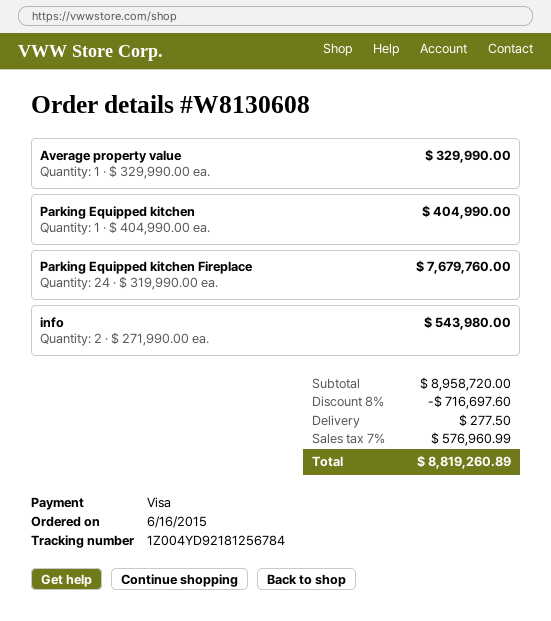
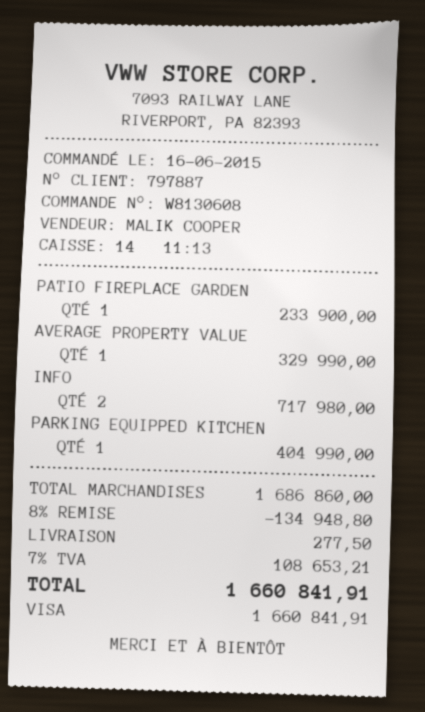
Parking Equipped kitchen Fireplace: 24 for 7679760.00 -> none
info: 2 for 543980.00 -> 2 for 717980.00
PATIO FIREPLACE GARDEN: none -> 1 for 233900.00
subtotal: 8958720.00 -> 1686860.00
discount: 8% = 716697.60 -> 8% = 134948.80
tax: 7% = 576960.99 -> 7% = 108653.21
total: 8819260.89 -> 1660841.91

